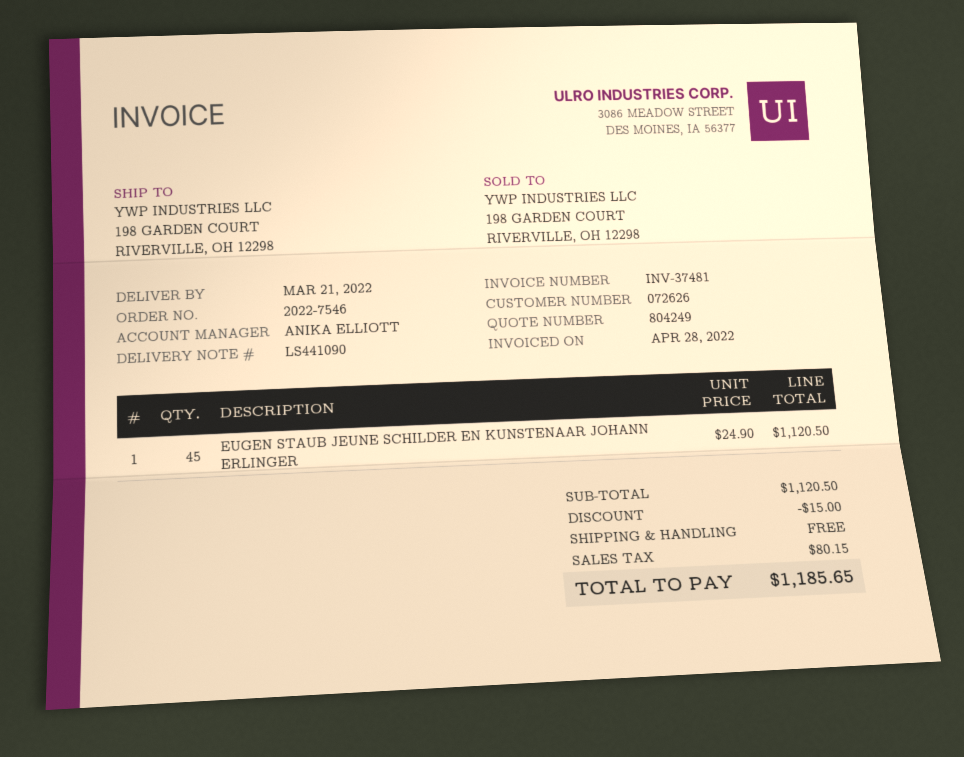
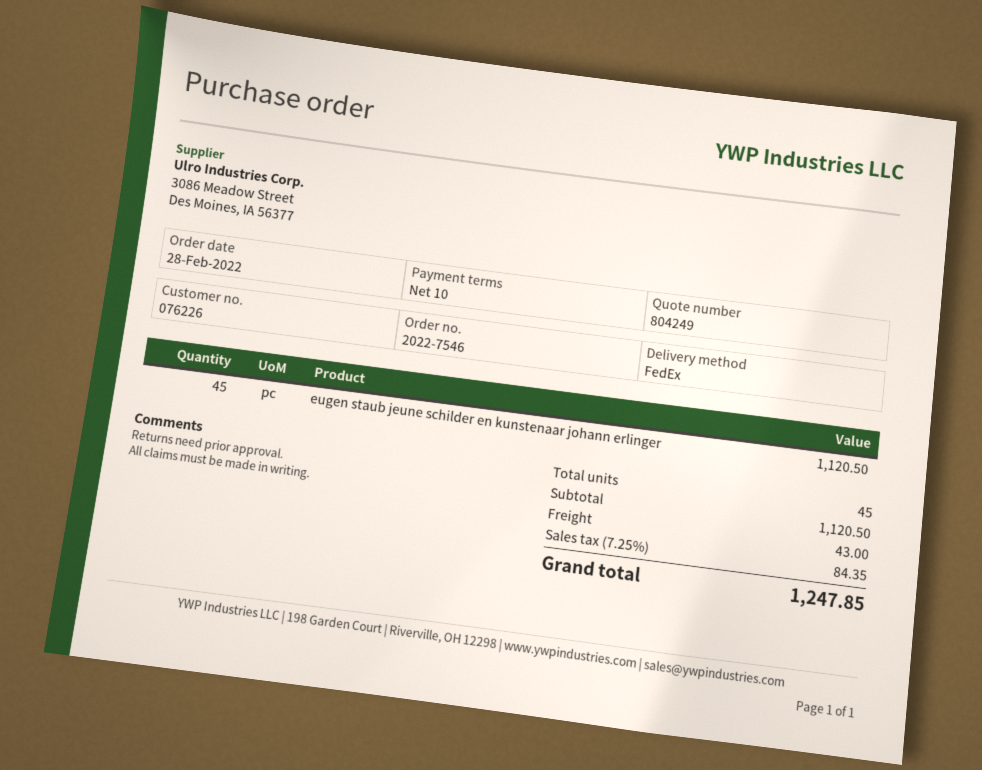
customer number: 072626 -> 076226
discount: 15.00 -> none
shipping: 0.00 -> 43.00
tax: 80.15 -> 84.35
total: 1185.65 -> 1247.85

